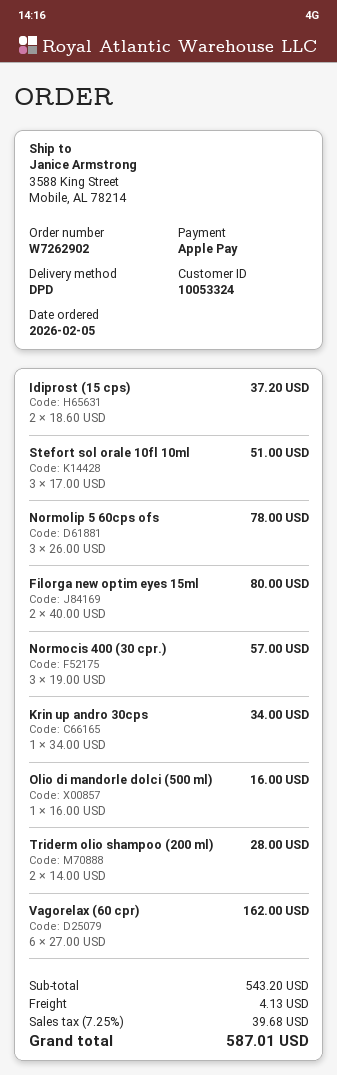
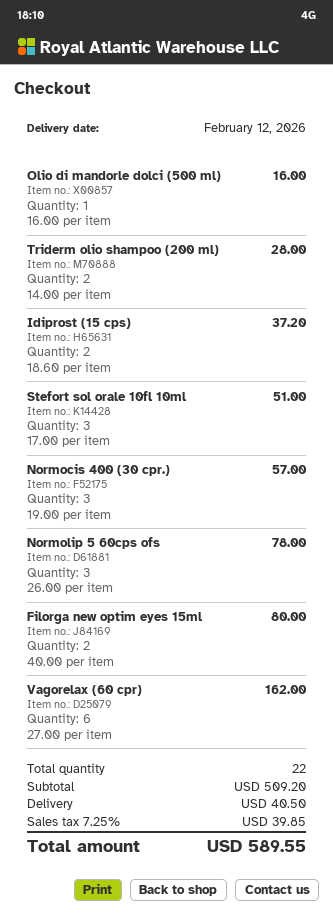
Krin up andro 30cps: 1 x 34.00 = 34.00 -> none
subtotal: 543.20 -> 509.20
shipping: 4.13 -> 40.50
tax: 7.25% = 39.68 -> 7.25% = 39.85
total: 587.01 -> 589.55

